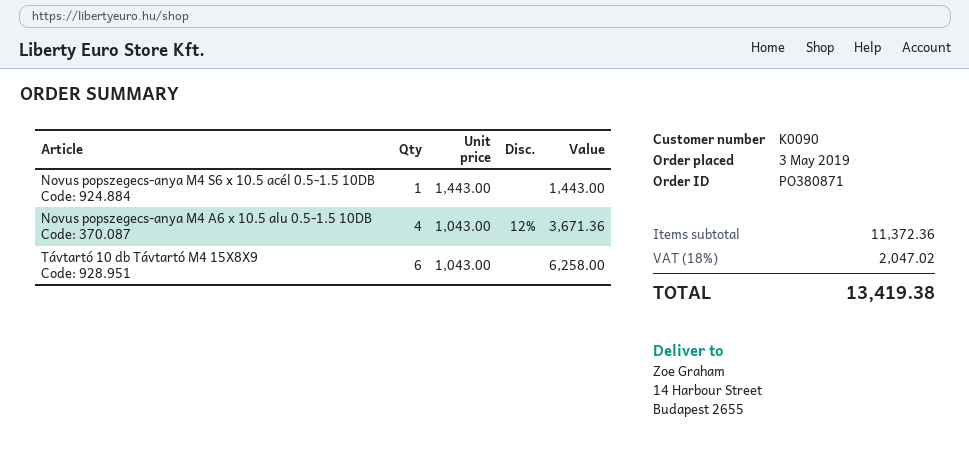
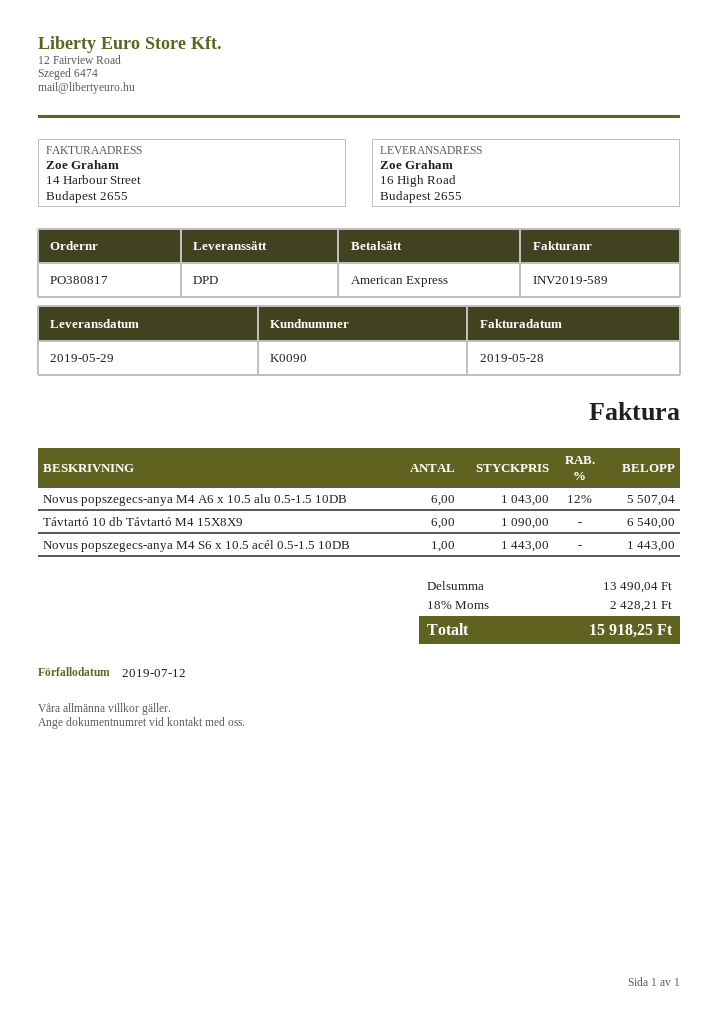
order number: PO380871 -> PO380817
ship to: 14 Harbour Street, Budapest 2655 -> 16 High Road, Budapest 2655
Novus popszegecs-anya M4 A6 x 10.5 alu 0.5-1.5 10DB: 4 x 1043.00 - 12% = 3671.36 -> 6 x 1043.00 - 12% = 5507.04
Távtartó 10 db Távtartó M4 15X8X9: 6 x 1043.00 = 6258.00 -> 6 x 1090.00 = 6540.00
subtotal: 11372.36 -> 13490.04
tax: 18% = 2047.02 -> 18% = 2428.21
total: 13419.38 -> 15918.25

